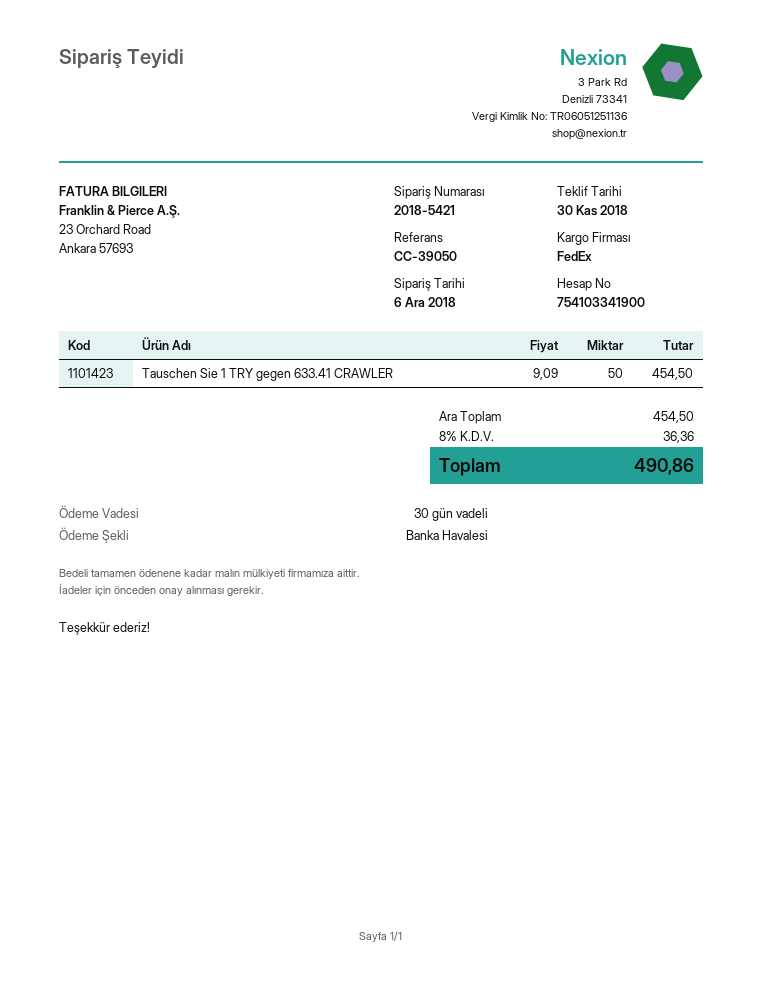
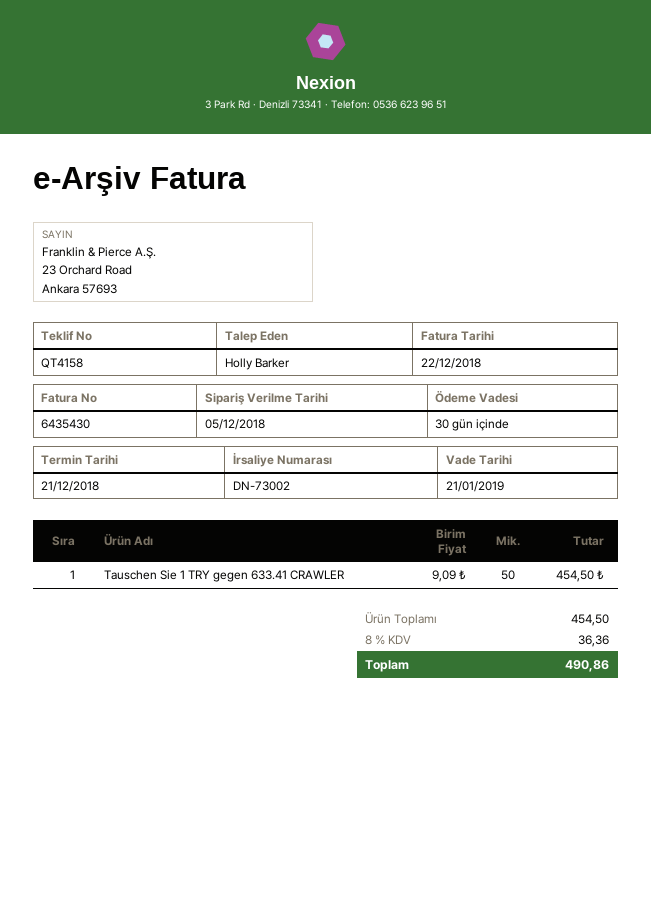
order date: 2018-12-06 -> 2018-12-05

